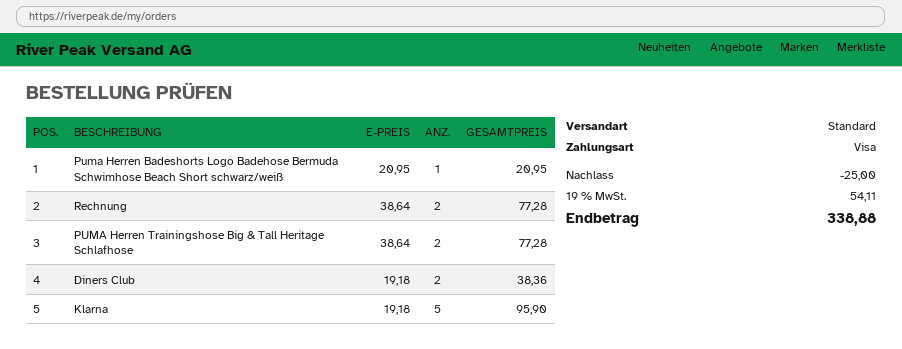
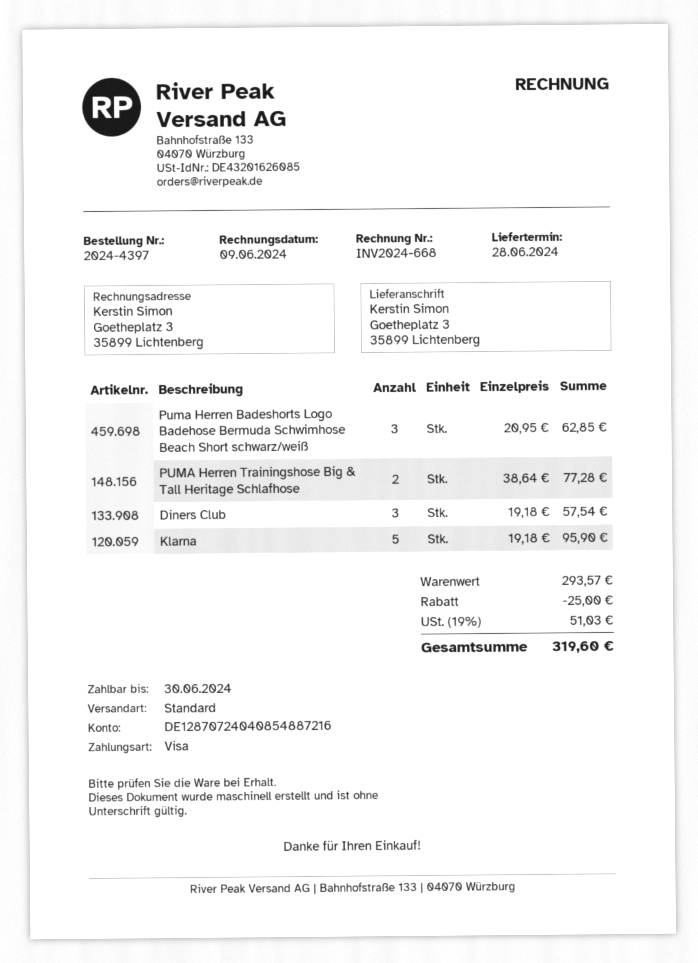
Puma Herren Badeshorts Logo Badehose Bermuda Schwimhose Beach Short schwarz/weiß: 1 x 20.95 = 20.95 -> 3 x 20.95 = 62.85
Rechnung: 2 x 38.64 = 77.28 -> none
Diners Club: 2 x 19.18 = 38.36 -> 3 x 19.18 = 57.54
tax: 19% = 54.11 -> 19% = 51.03
total: 338.88 -> 319.60

